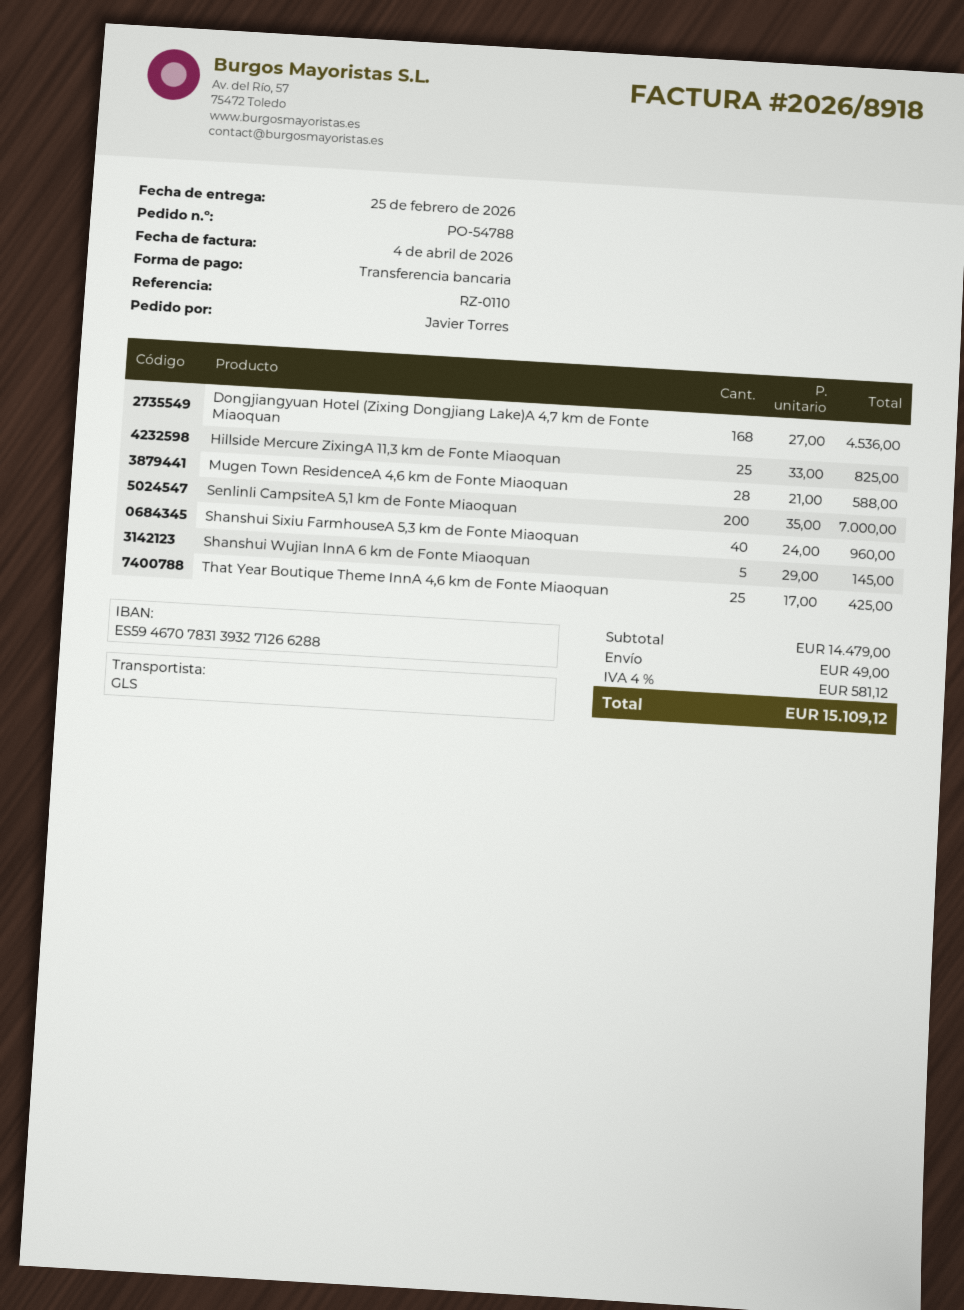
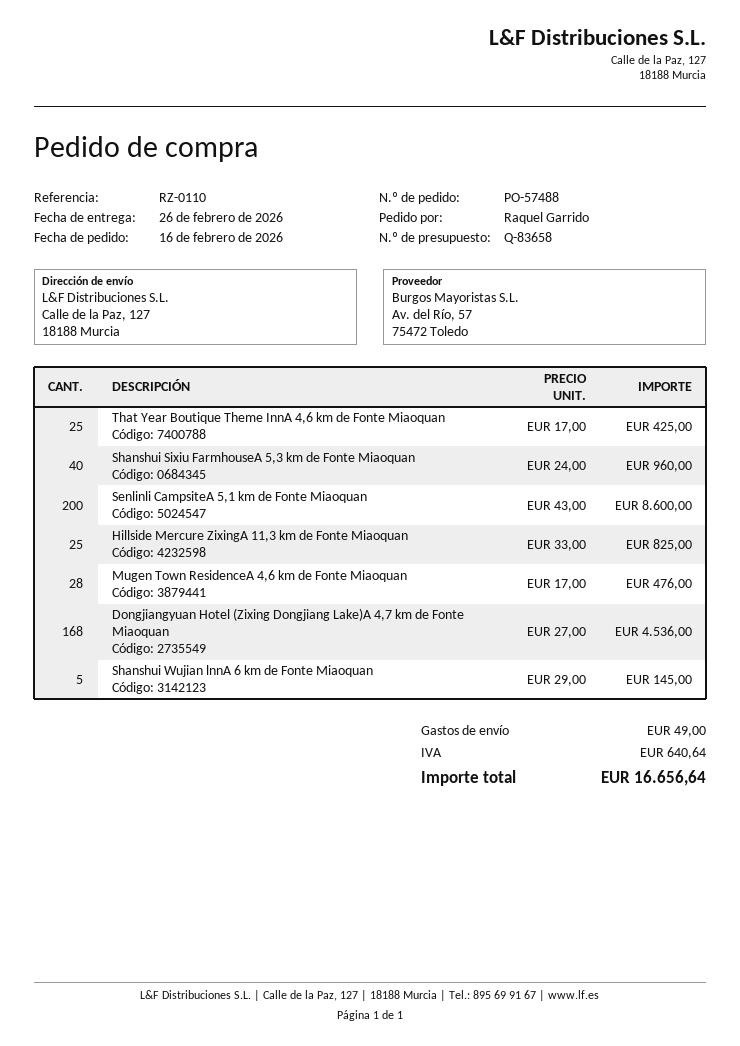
order number: PO-54788 -> PO-57488
delivery date: 2026-02-25 -> 2026-02-26
ordered by: Javier Torres -> Raquel Garrido
Mugen Town ResidenceA 4,6 km de Fonte Miaoquan: 28 x 21.00 = 588.00 -> 28 x 17.00 = 476.00
Senlinli CampsiteA 5,1 km de Fonte Miaoquan: 200 x 35.00 = 7000.00 -> 200 x 43.00 = 8600.00
tax: 581.12 -> 640.64
total: 15109.12 -> 16656.64

